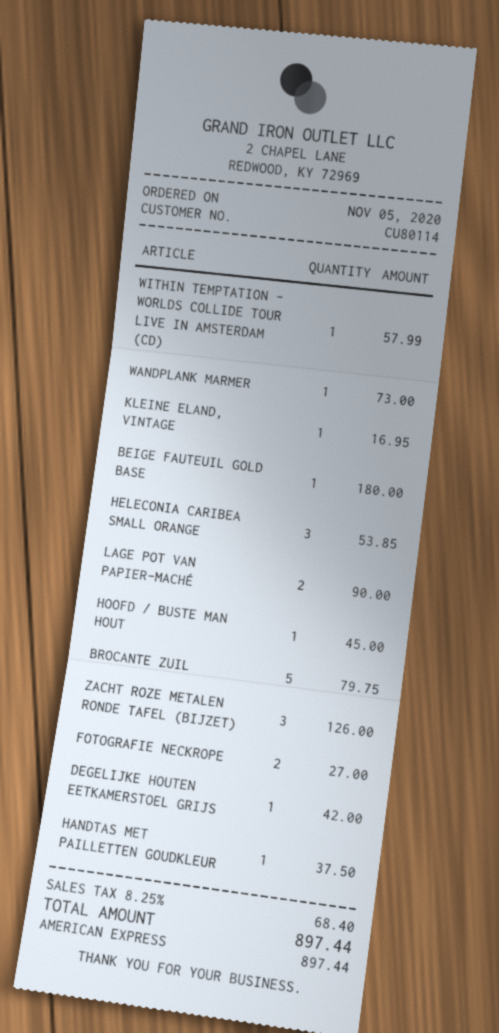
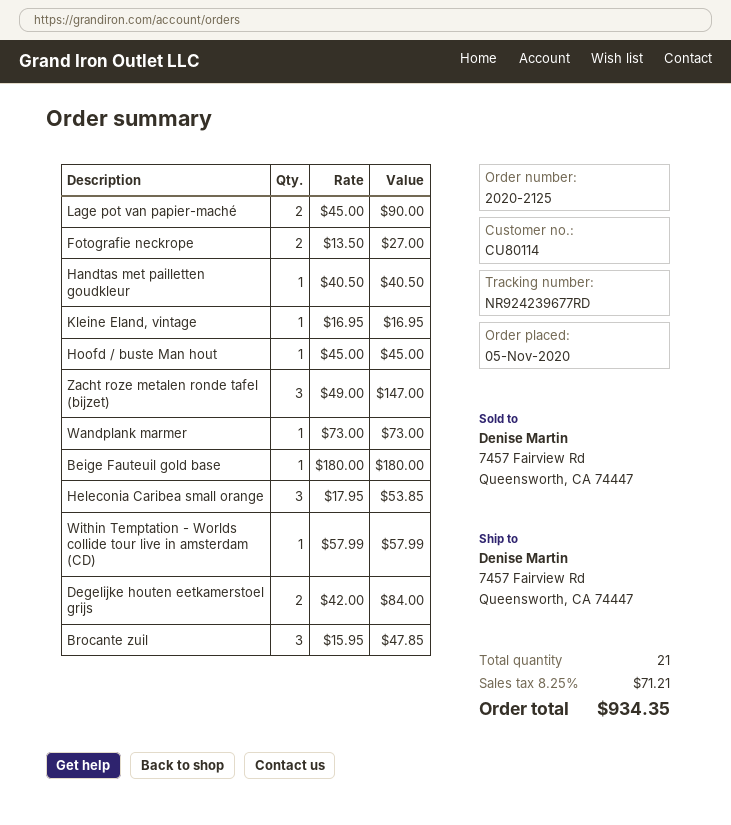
BROCANTE ZUIL: 5 for 79.75 -> 3 for 47.85
ZACHT ROZE METALEN RONDE TAFEL (BIJZET): 3 for 126.00 -> 3 for 147.00
DEGELIJKE HOUTEN EETKAMERSTOEL GRIJS: 1 for 42.00 -> 2 for 84.00
HANDTAS MET PAILLETTEN GOUDKLEUR: 1 for 37.50 -> 1 for 40.50
tax: 8.25% = 68.40 -> 8.25% = 71.21
total: 897.44 -> 934.35

